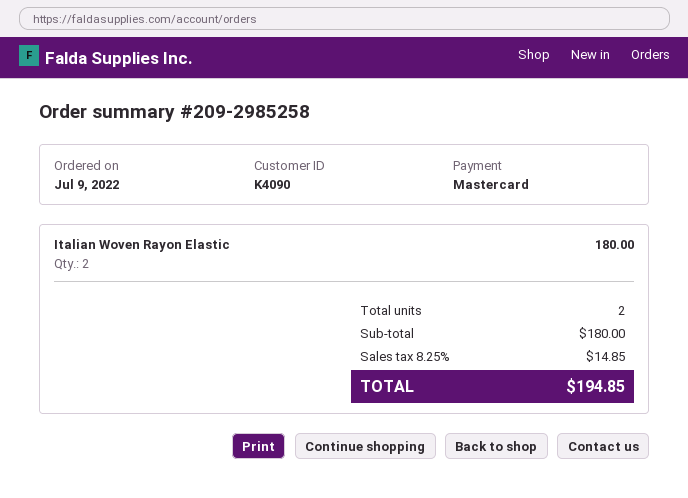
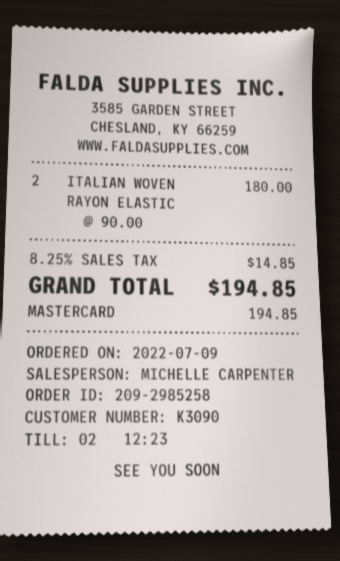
customer number: K4090 -> K3090

